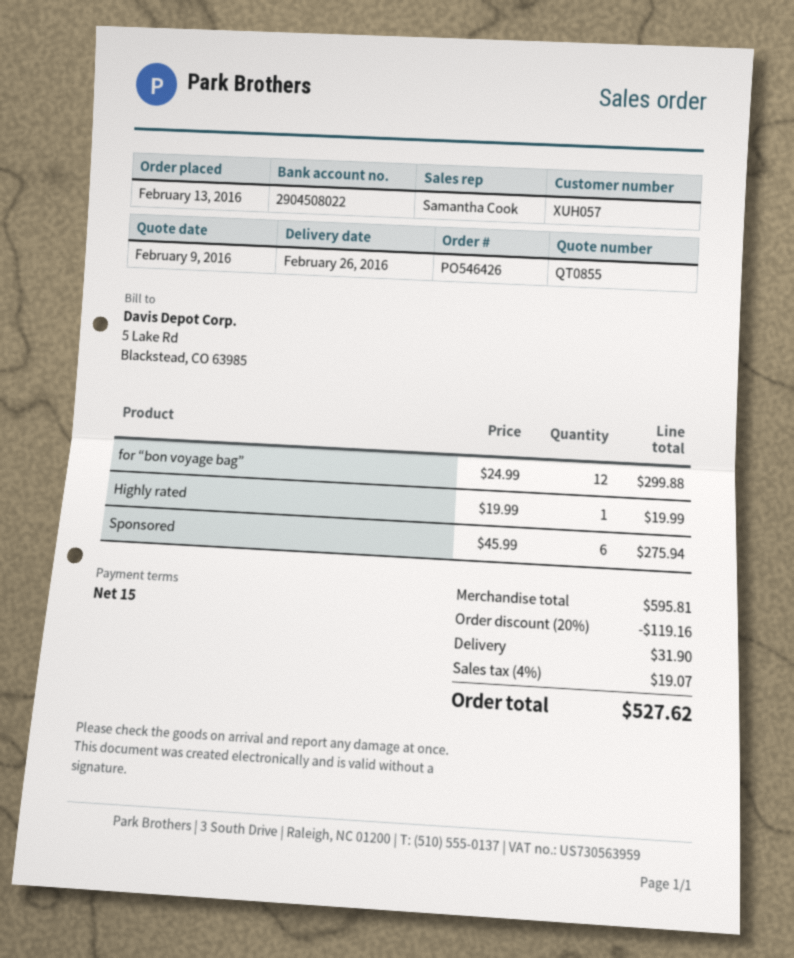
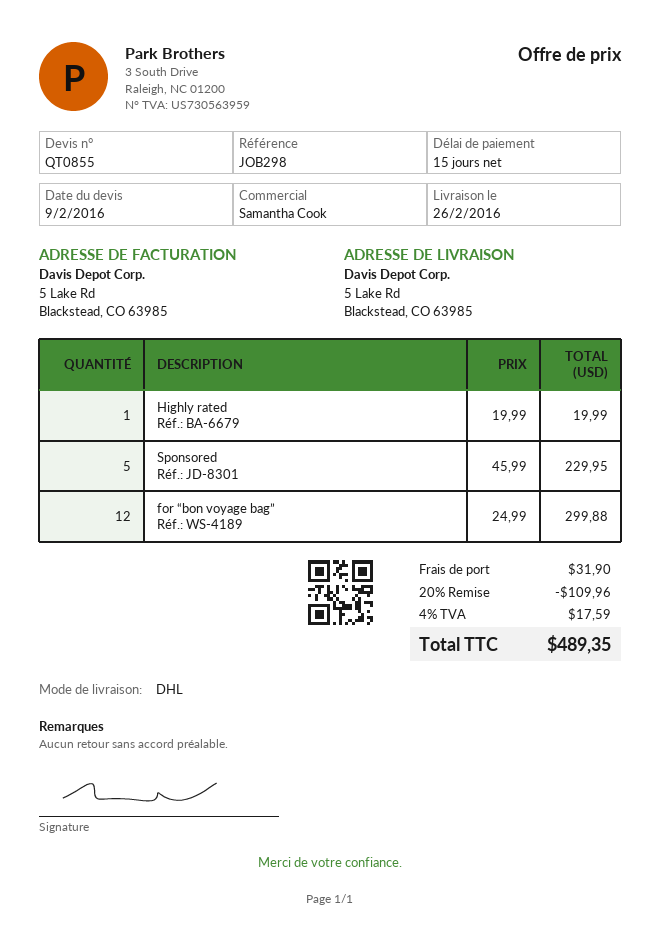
Sponsored: 6 x 45.99 = 275.94 -> 5 x 45.99 = 229.95
discount: 20% = 119.16 -> 20% = 109.96
tax: 4% = 19.07 -> 4% = 17.59
total: 527.62 -> 489.35

